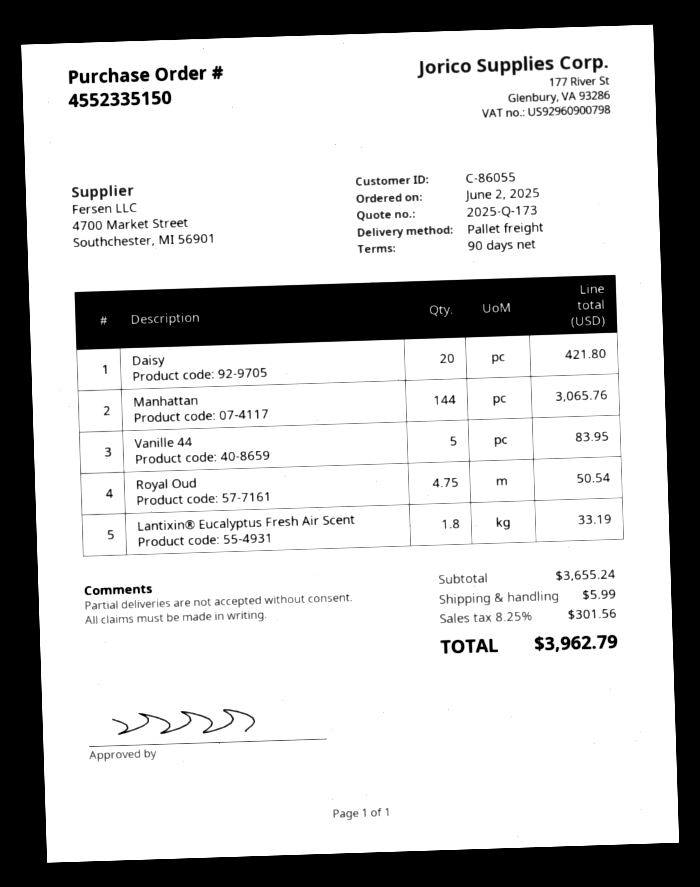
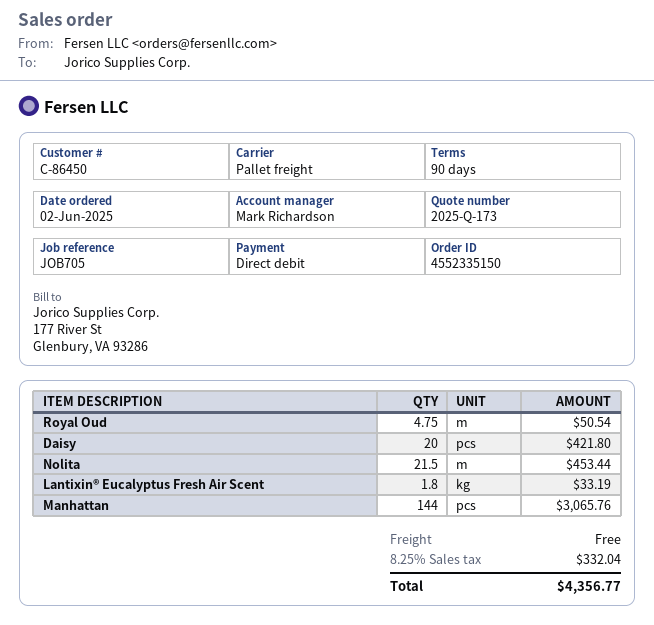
customer number: C-86055 -> C-86450
Vanille 44: 5 for 83.95 -> none
Nolita: none -> 21.5 for 453.44
shipping: 5.99 -> 0.00
tax: 8.25% = 301.56 -> 8.25% = 332.04
total: 3962.79 -> 4356.77

